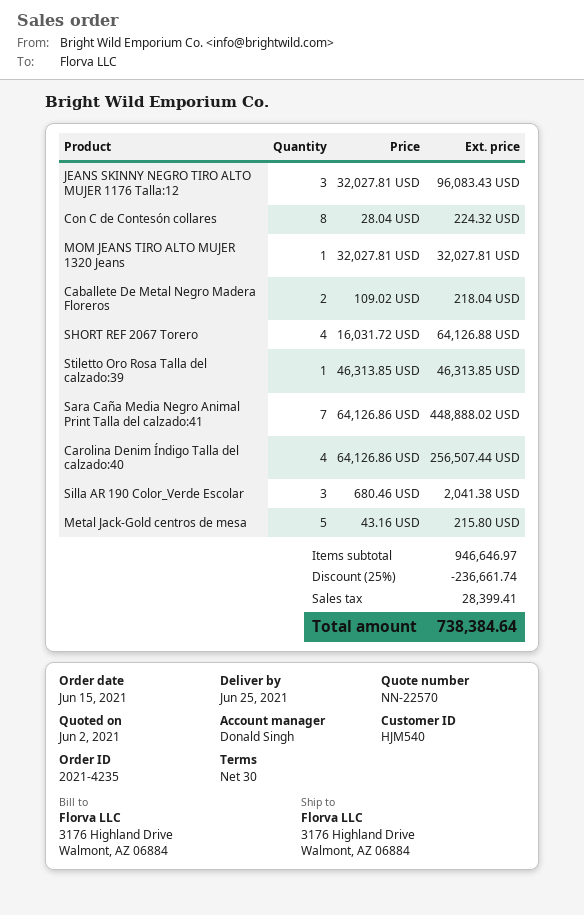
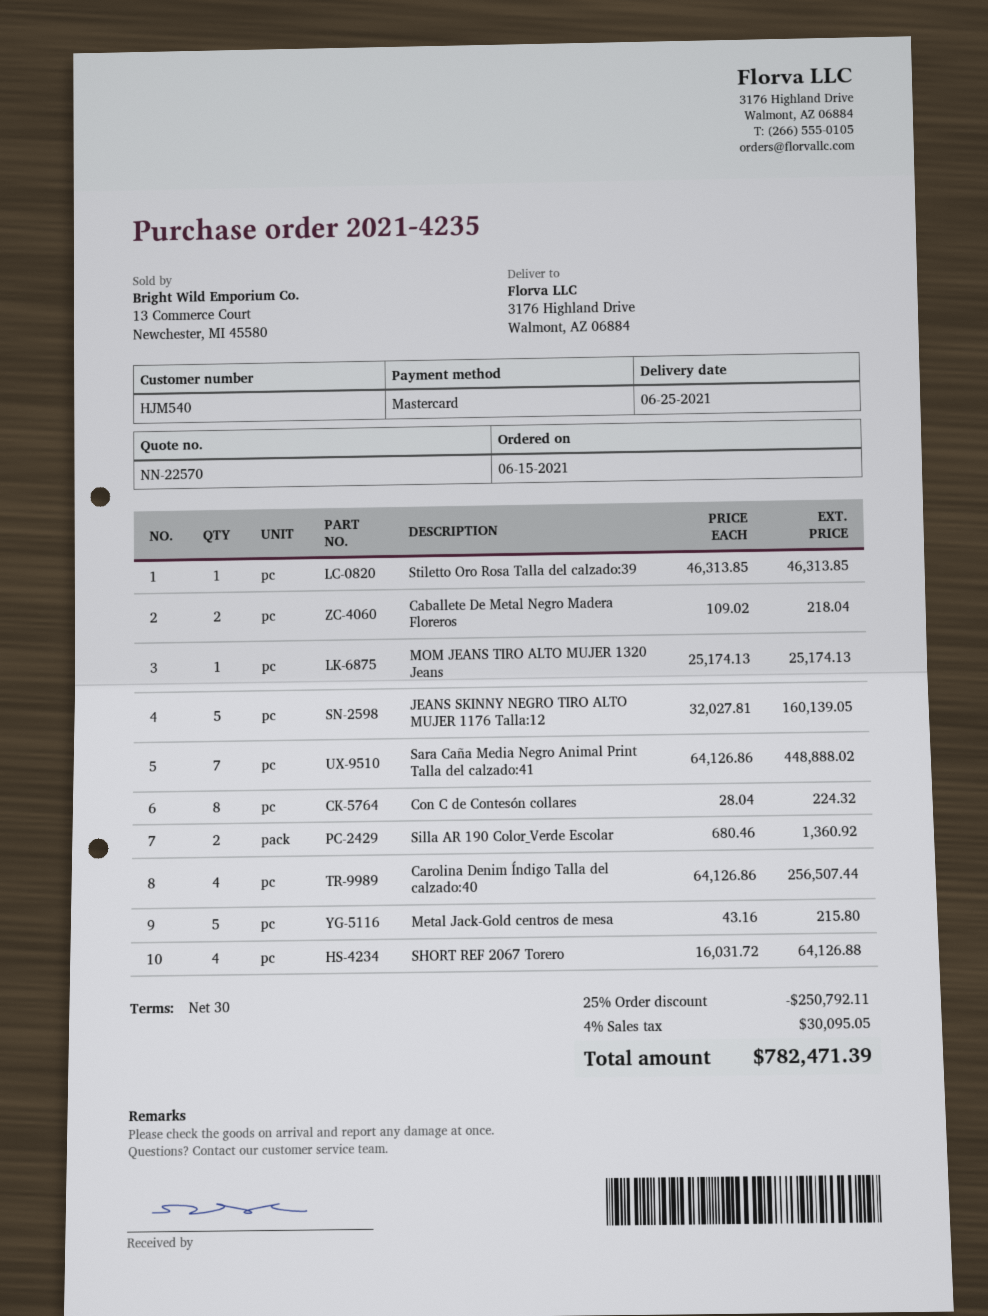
JEANS SKINNY NEGRO TIRO ALTO MUJER 1176 Talla:12: 3 x 32027.81 = 96083.43 -> 5 x 32027.81 = 160139.05
MOM JEANS TIRO ALTO MUJER 1320 Jeans: 1 x 32027.81 = 32027.81 -> 1 x 25174.13 = 25174.13
Silla AR 190 Color_Verde Escolar: 3 x 680.46 = 2041.38 -> 2 x 680.46 = 1360.92
discount: 25% = 236661.74 -> 25% = 250792.11
tax: 28399.41 -> 30095.05
total: 738384.64 -> 782471.39

